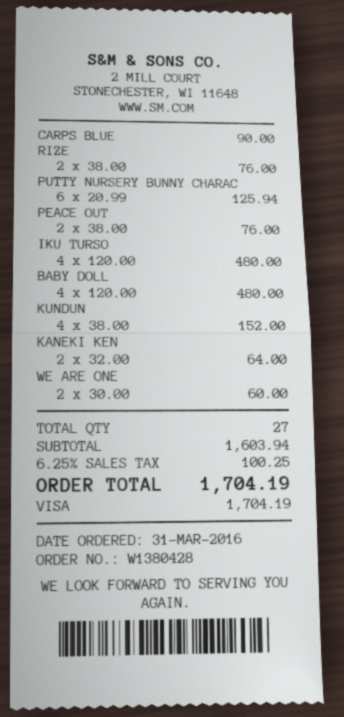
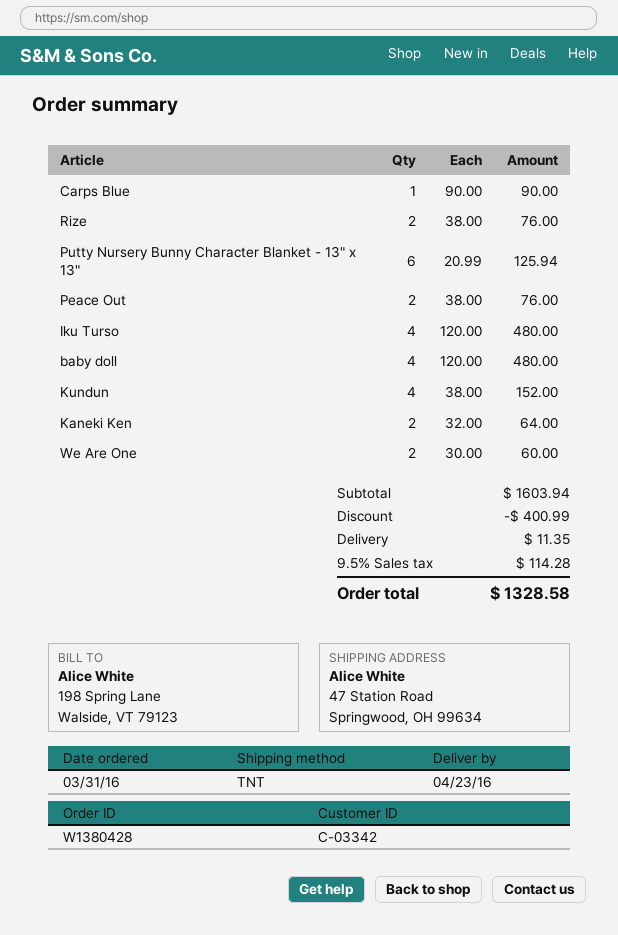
discount: none -> 400.99
shipping: none -> 11.35
tax: 6.25% = 100.25 -> 9.5% = 114.28
total: 1704.19 -> 1328.58

